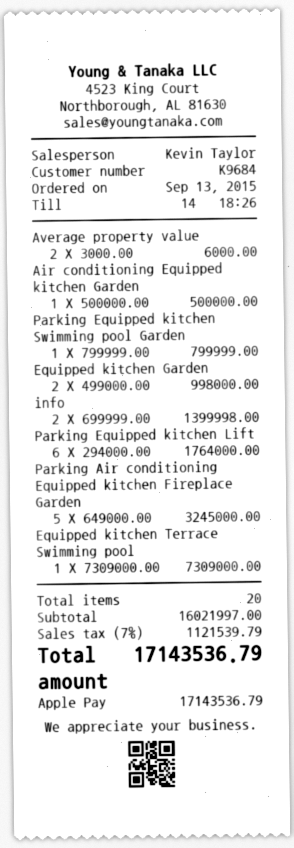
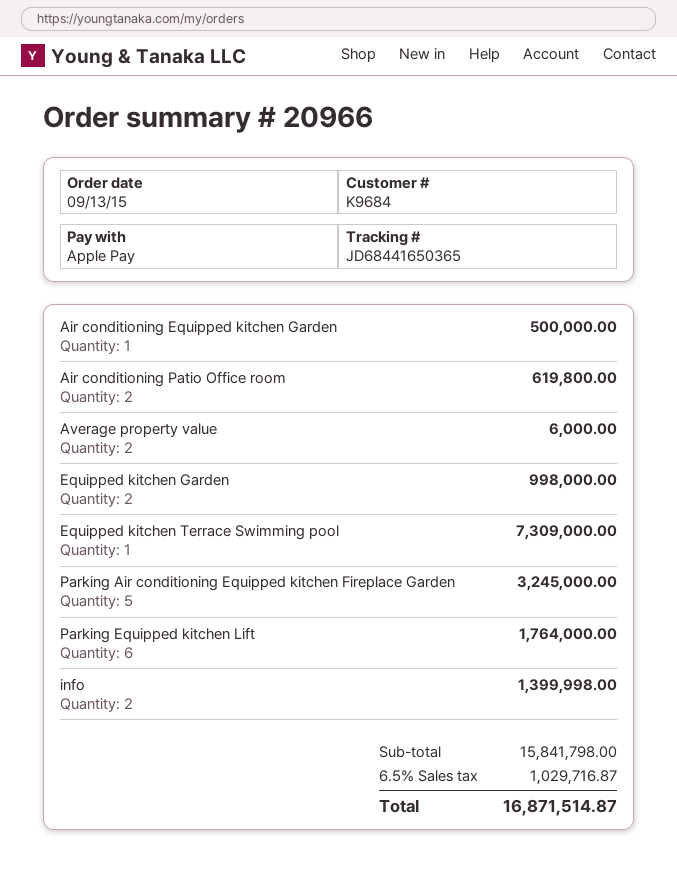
Parking Equipped kitchen Swimming pool Garden: 1 for 799999.00 -> none
Air conditioning Patio Office room: none -> 2 for 619800.00
subtotal: 16021997.00 -> 15841798.00
tax: 7% = 1121539.79 -> 6.5% = 1029716.87
total: 17143536.79 -> 16871514.87

